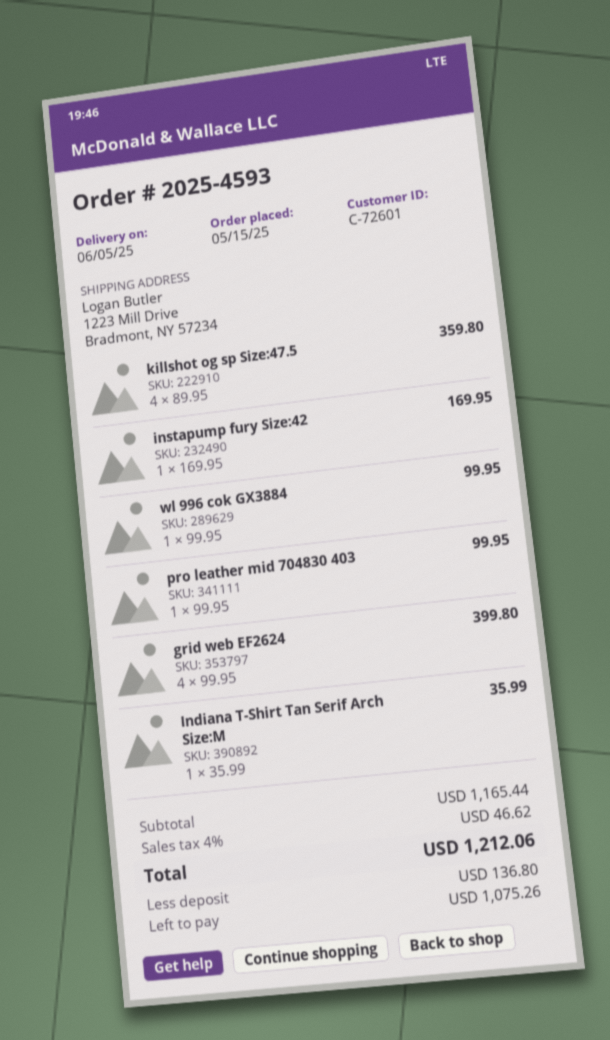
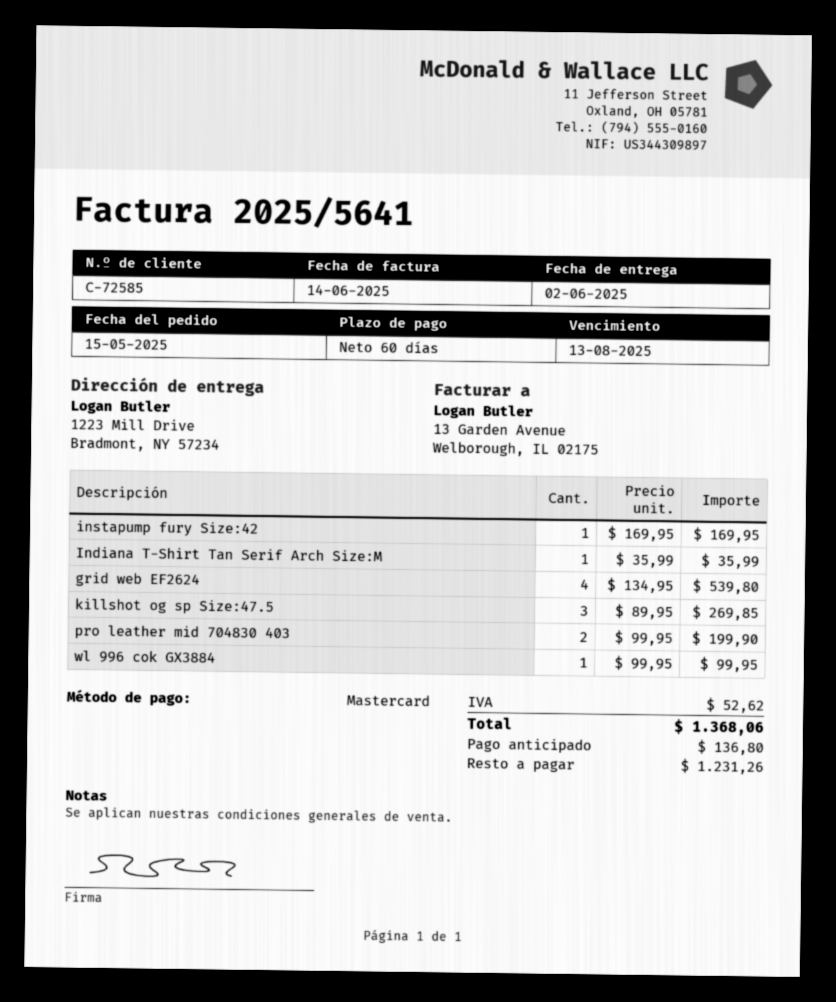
delivery date: 2025-06-05 -> 2025-06-02
customer number: C-72601 -> C-72585
killshot og sp Size:47.5: 4 x 89.95 = 359.80 -> 3 x 89.95 = 269.85
pro leather mid 704830 403: 1 x 99.95 = 99.95 -> 2 x 99.95 = 199.90
grid web EF2624: 4 x 99.95 = 399.80 -> 4 x 134.95 = 539.80
tax: 46.62 -> 52.62
total: 1212.06 -> 1368.06
balance: 1075.26 -> 1231.26

